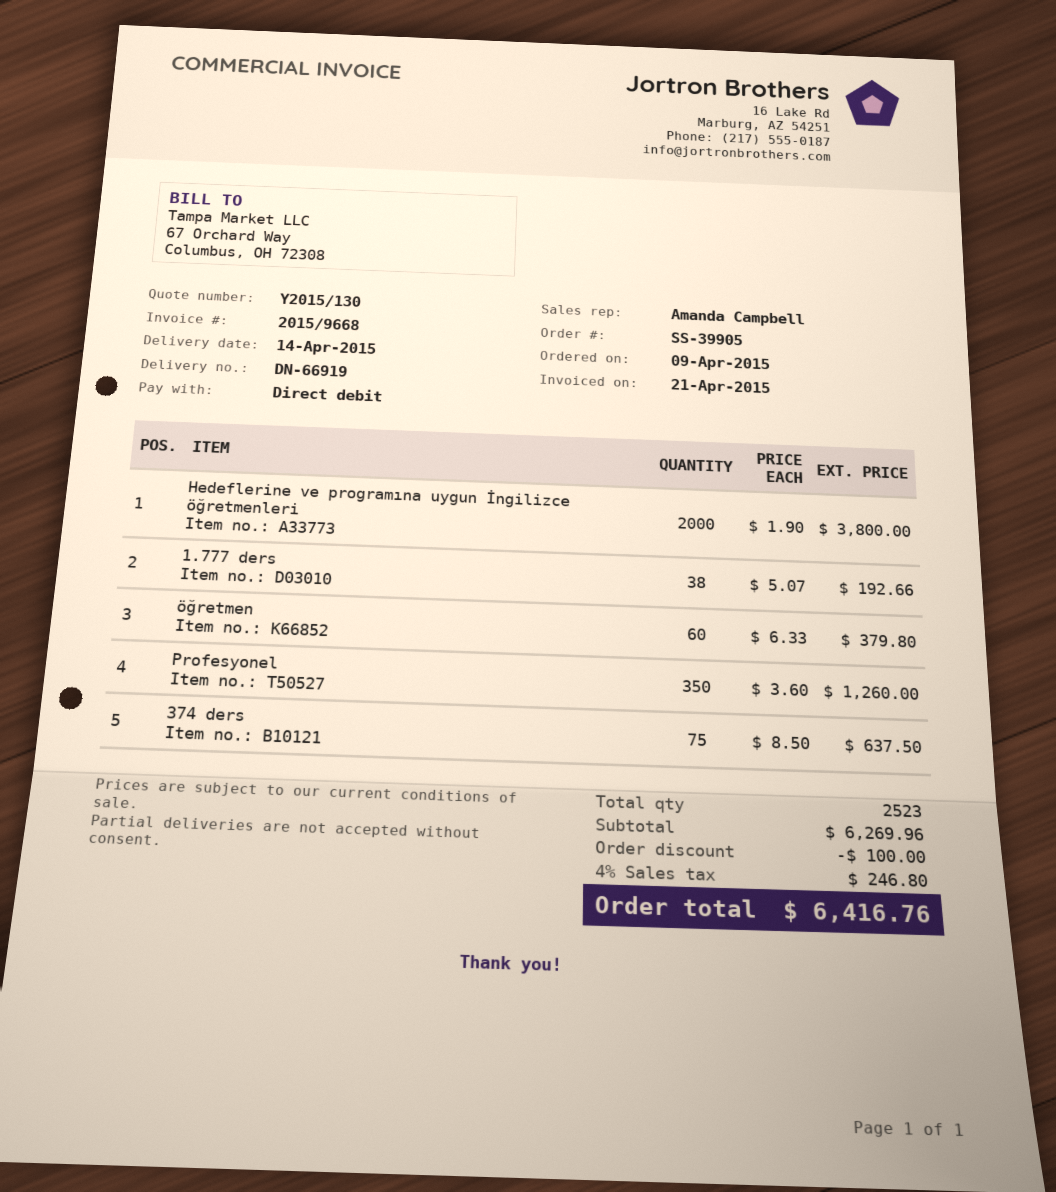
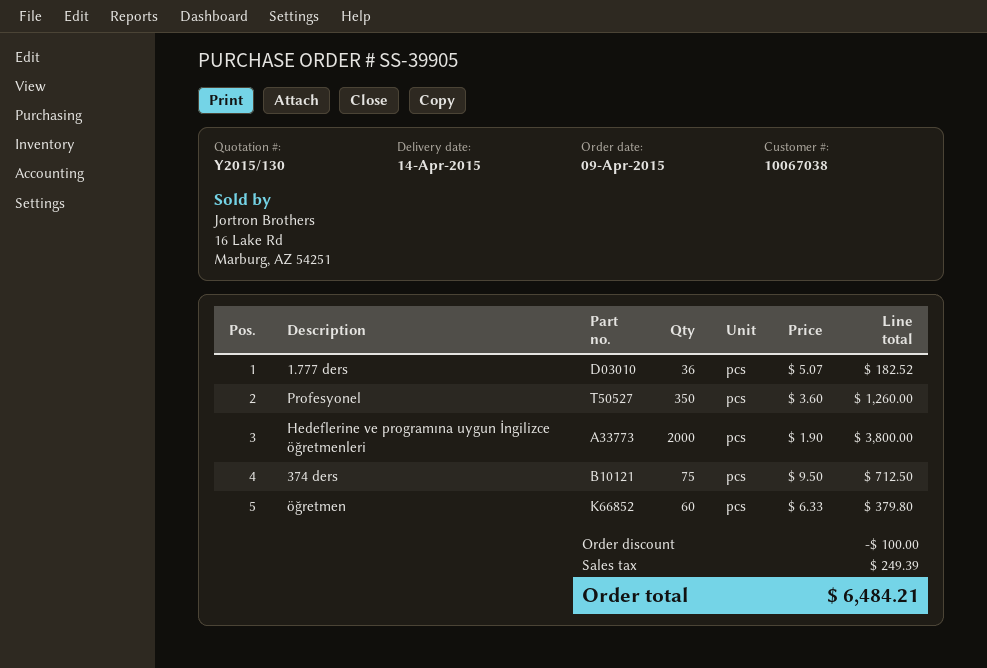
1.777 ders: 38 x 5.07 = 192.66 -> 36 x 5.07 = 182.52
374 ders: 75 x 8.50 = 637.50 -> 75 x 9.50 = 712.50
tax: 246.80 -> 249.39
total: 6416.76 -> 6484.21

